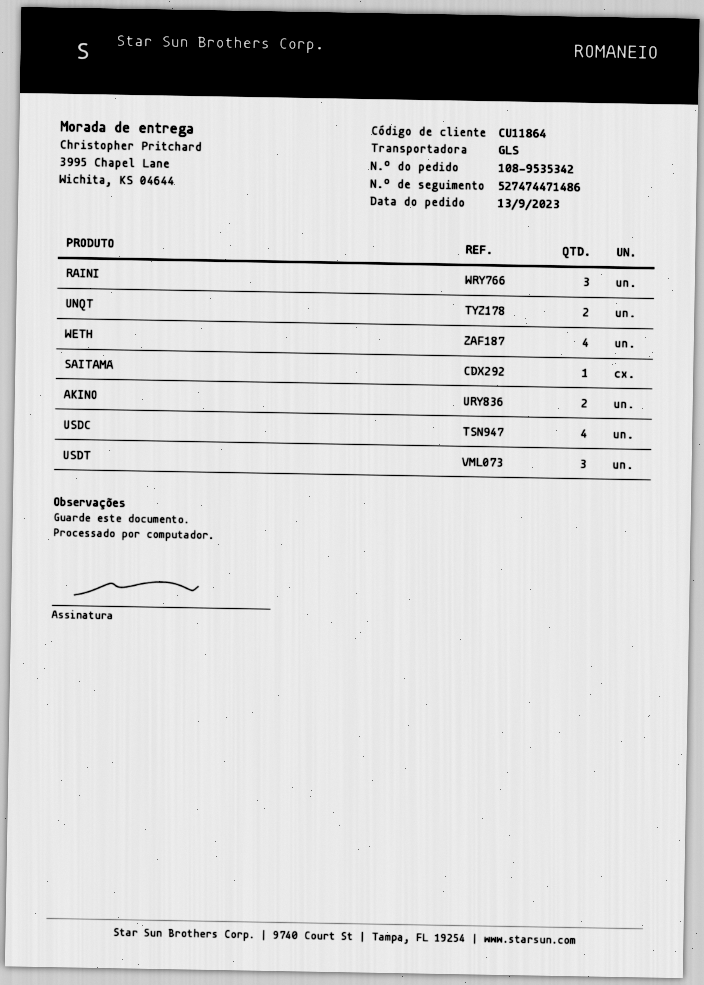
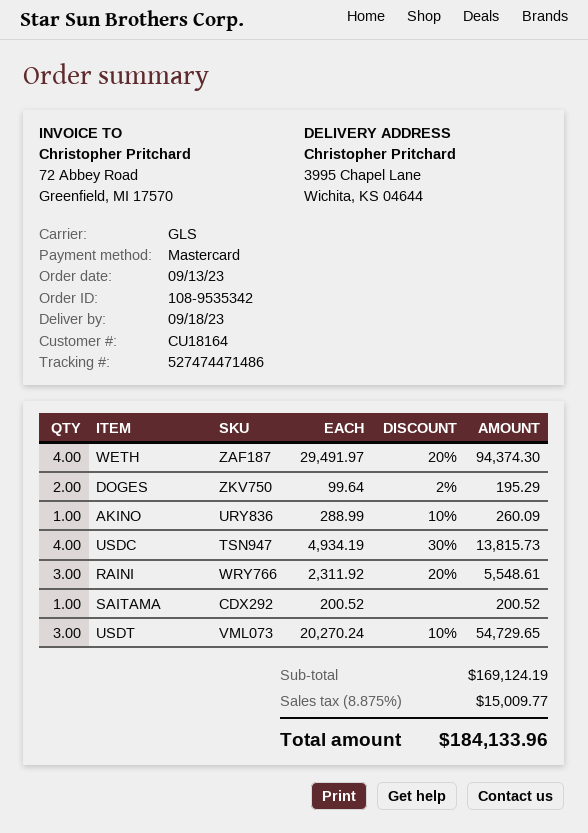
customer number: CU11864 -> CU18164
UNQT: 2 -> none
AKINO: 2 -> 1
DOGES: none -> 2

